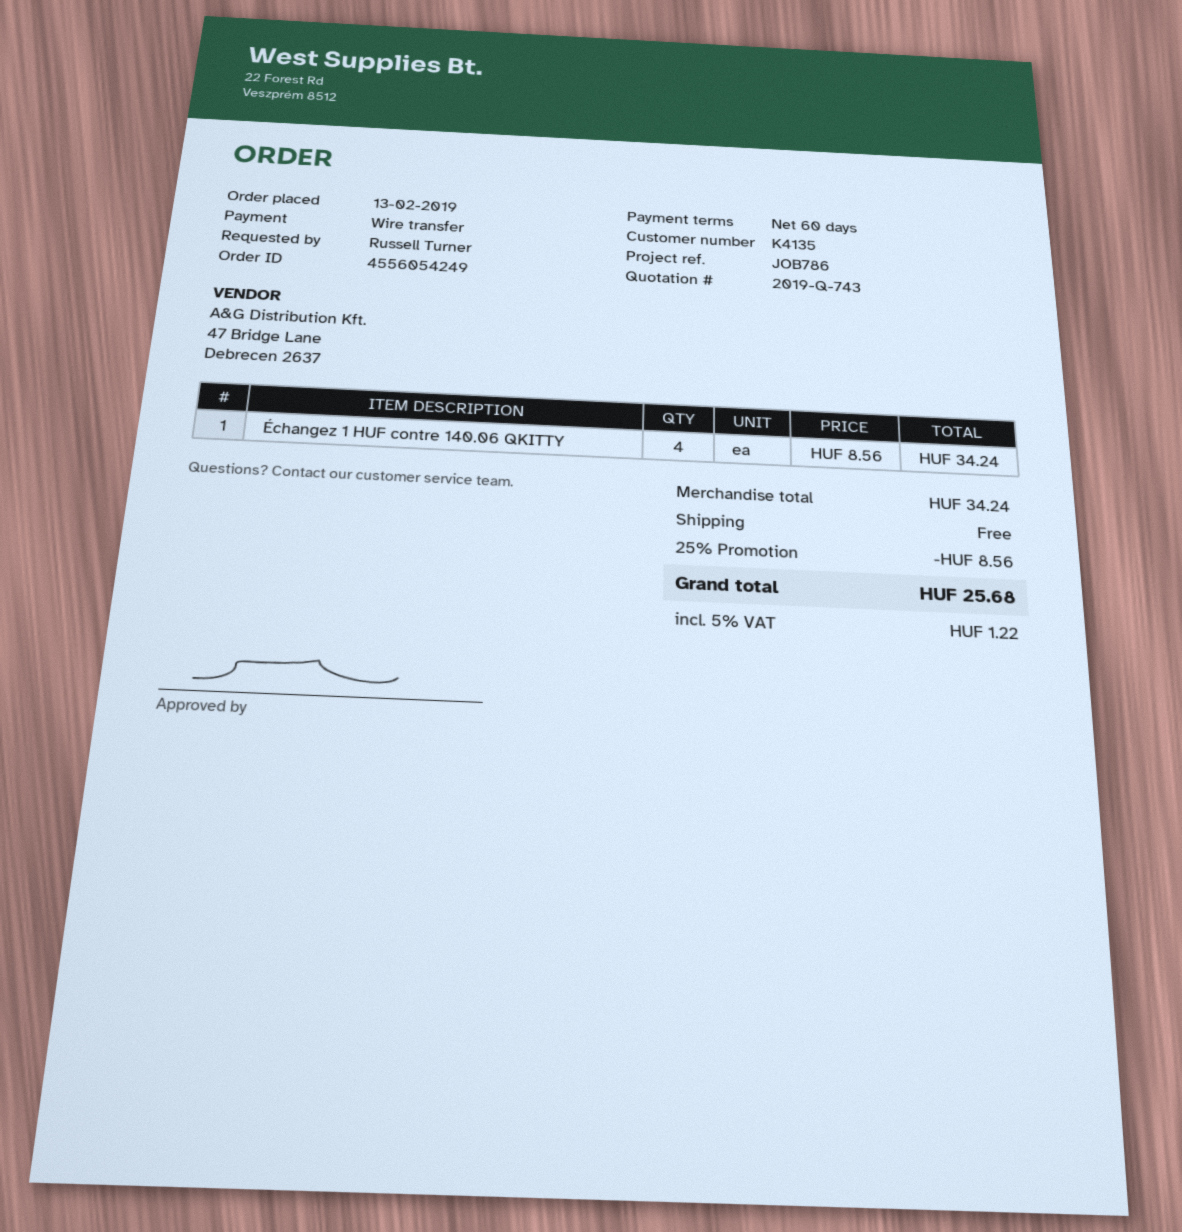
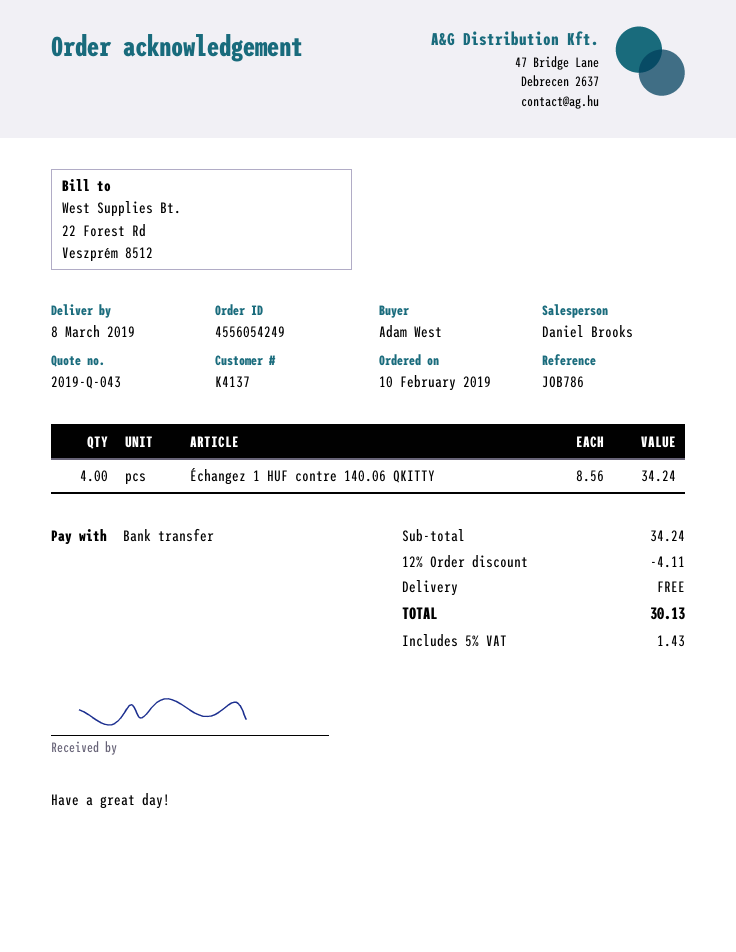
quote number: 2019-Q-743 -> 2019-Q-043
order date: 2019-02-13 -> 2019-02-10
customer number: K4135 -> K4137
ordered by: Russell Turner -> Adam West
discount: 25% = 8.56 -> 12% = 4.11
tax: 5% = 1.22 -> 5% = 1.43
total: 25.68 -> 30.13

